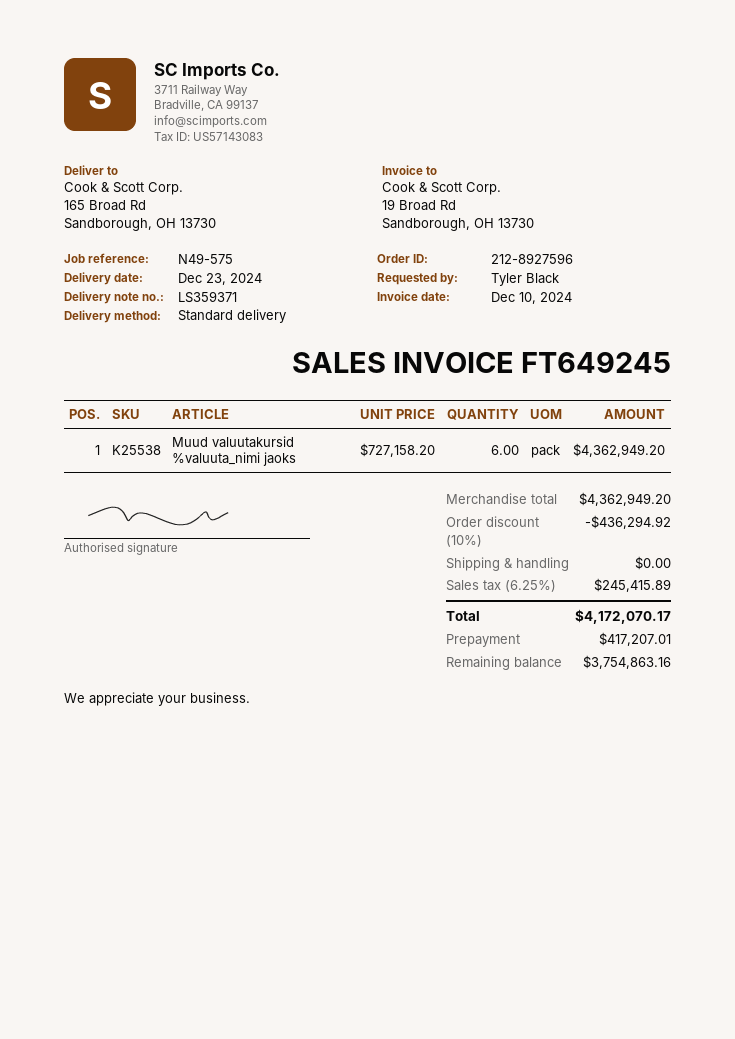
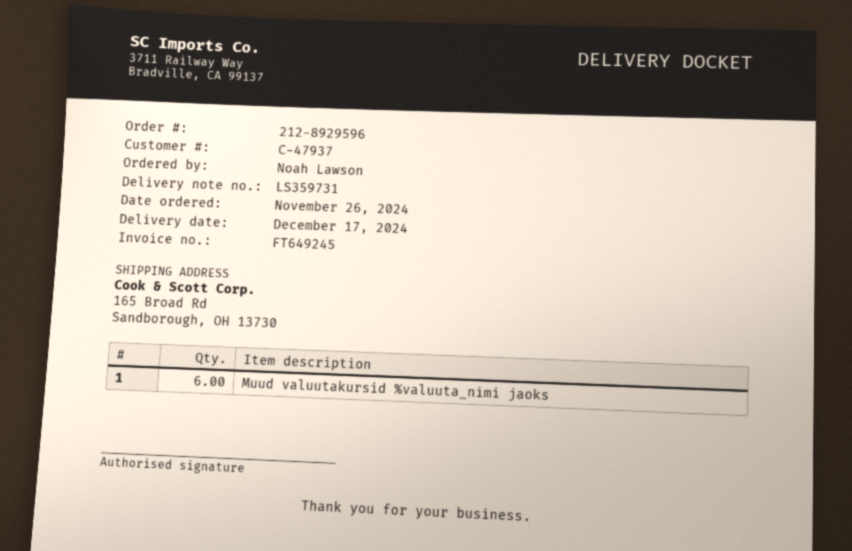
order number: 212-8927596 -> 212-8929596
delivery note number: LS359371 -> LS359731
delivery date: 2024-12-23 -> 2024-12-17
ordered by: Tyler Black -> Noah Lawson

